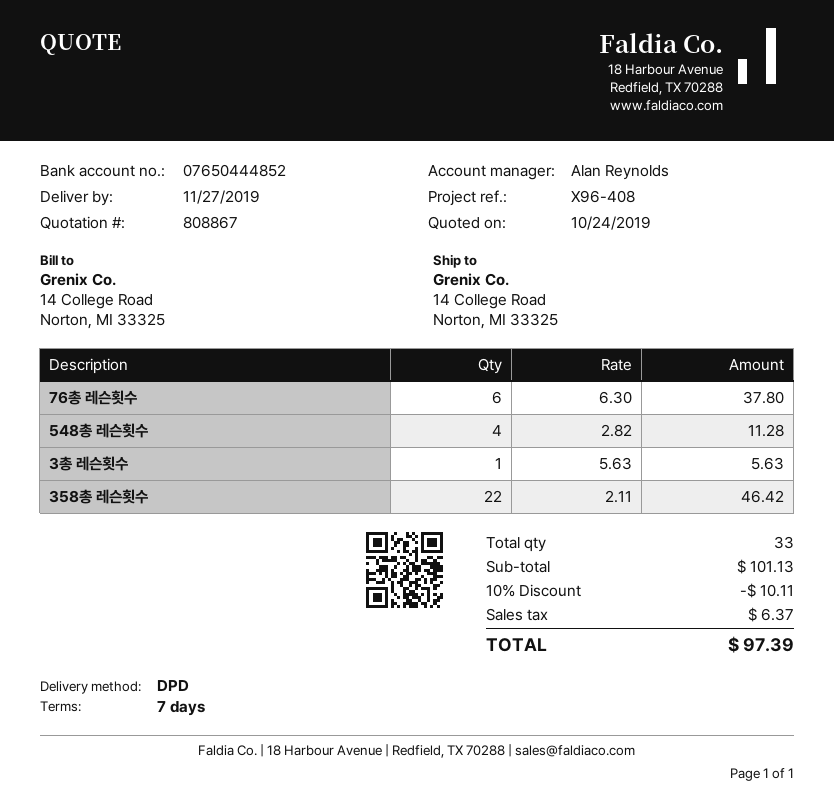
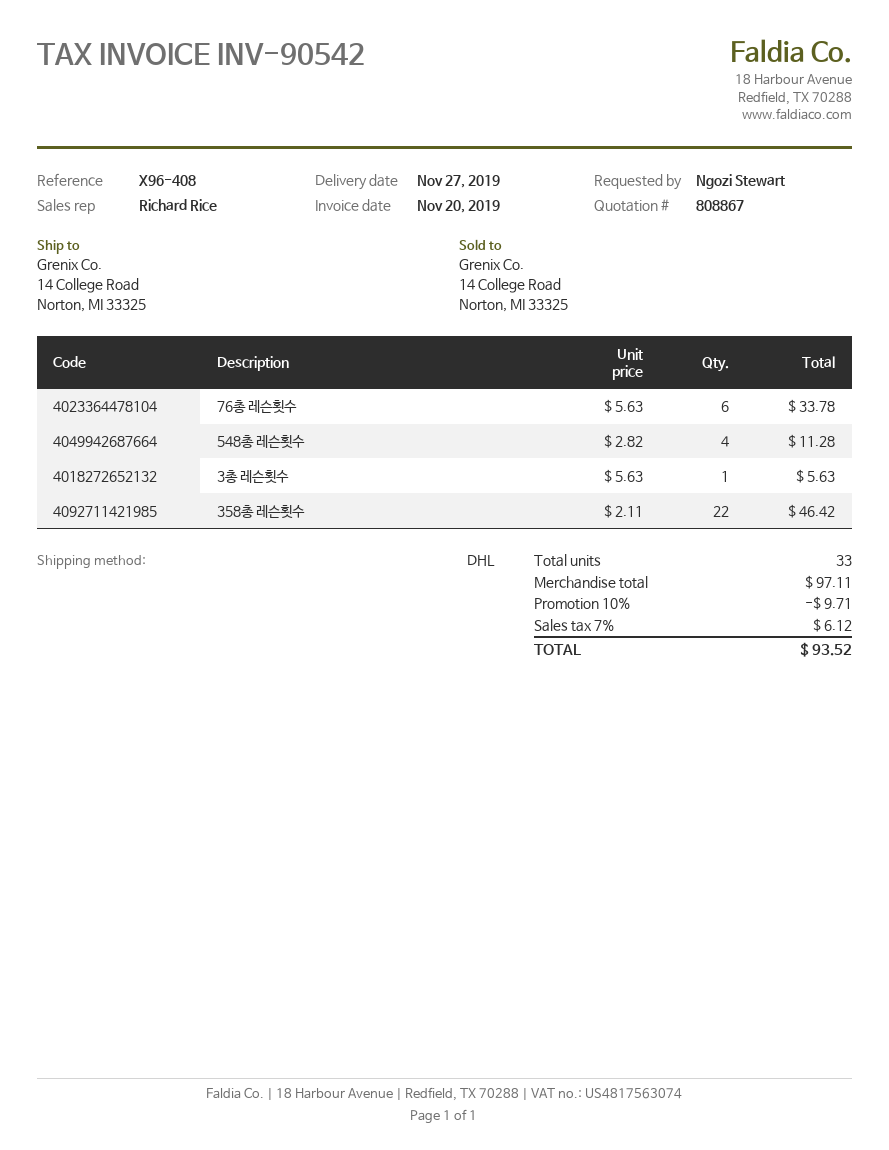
sales rep: Alan Reynolds -> Richard Rice
shipping method: DPD -> DHL
76총 레슨횟수: 6 x 6.30 = 37.80 -> 6 x 5.63 = 33.78
subtotal: 101.13 -> 97.11
discount: 10% = 10.11 -> 10% = 9.71
tax: 6.37 -> 6.12
total: 97.39 -> 93.52

